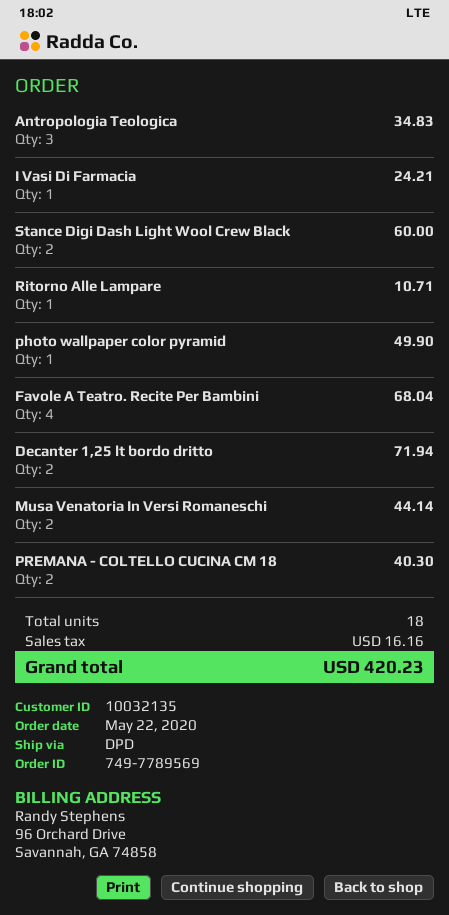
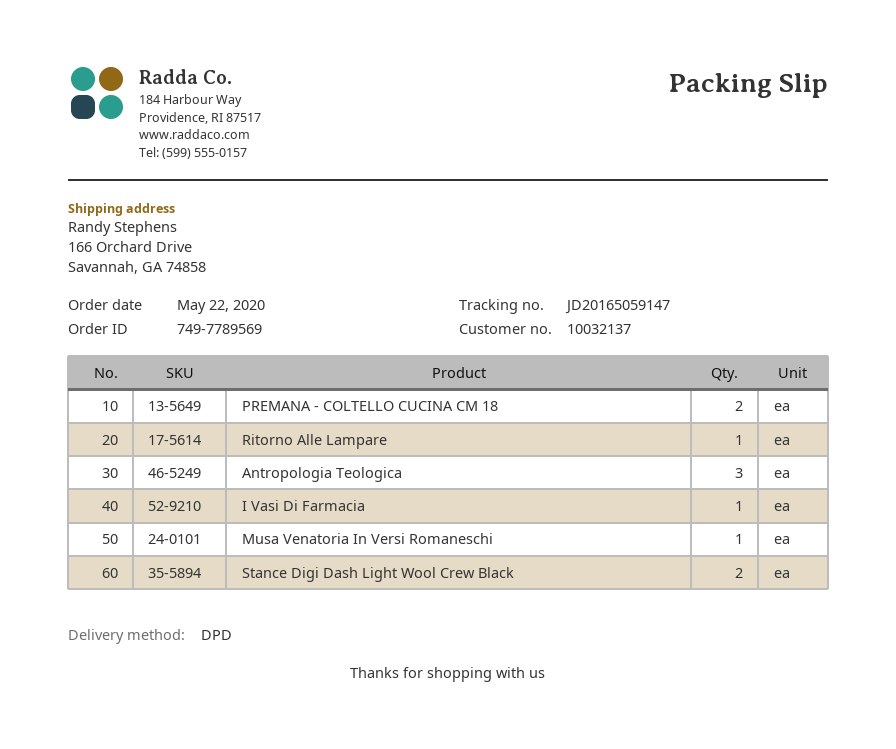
customer number: 10032135 -> 10032137
photo wallpaper color pyramid: 1 -> none
Favole A Teatro. Recite Per Bambini: 4 -> none
Decanter 1,25 lt bordo dritto: 2 -> none
Musa Venatoria In Versi Romaneschi: 2 -> 1

